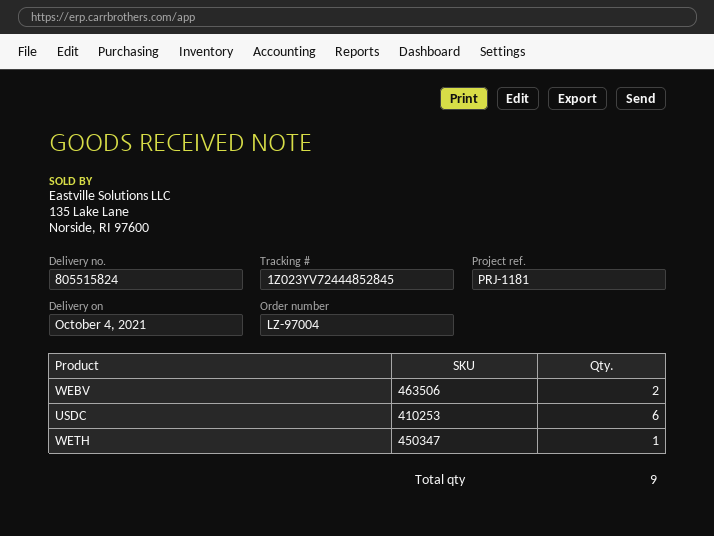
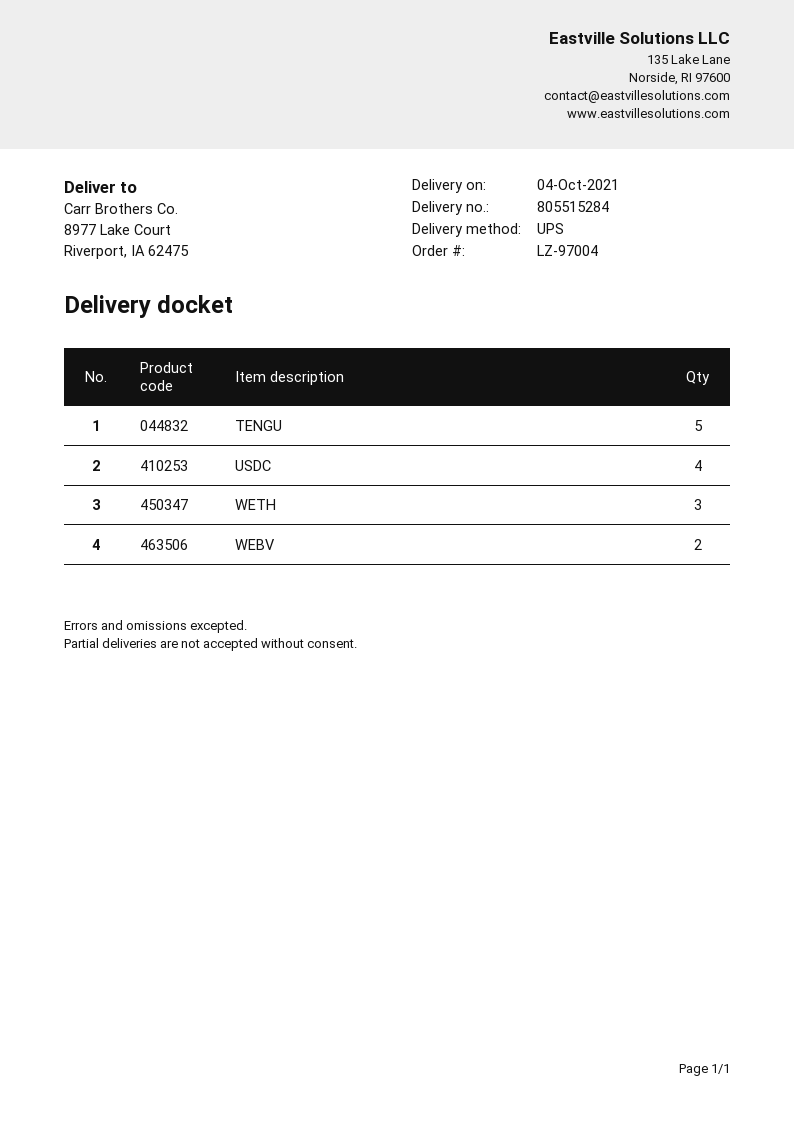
delivery note number: 805515824 -> 805515284
USDC: 6 -> 4
WETH: 1 -> 3
TENGU: none -> 5

